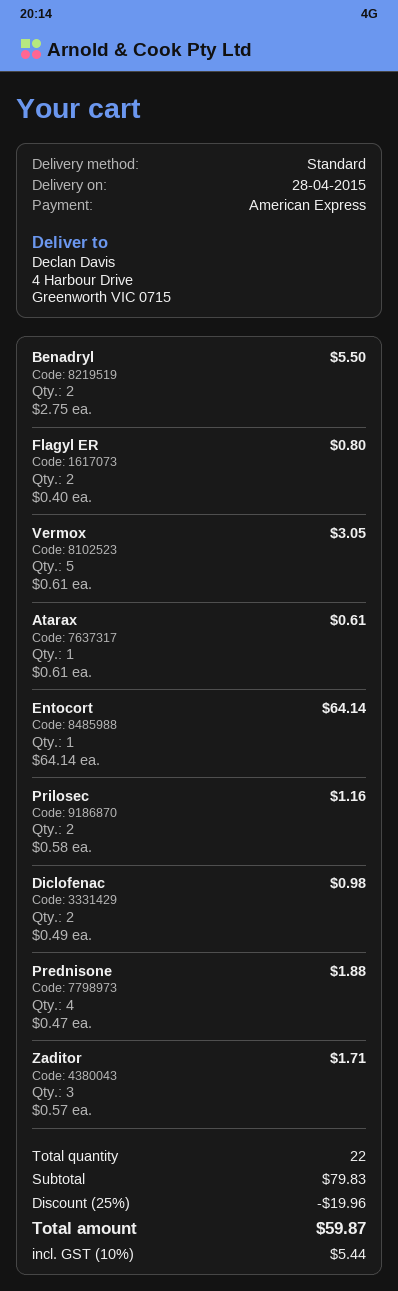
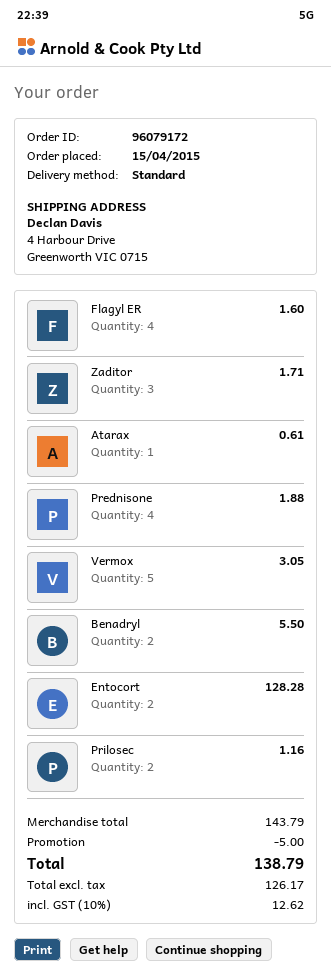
Flagyl ER: 2 for 0.80 -> 4 for 1.60
Entocort: 1 for 64.14 -> 2 for 128.28
Diclofenac: 2 for 0.98 -> none
subtotal: 79.83 -> 143.79
discount: 19.96 -> 5.00
tax: 10% = 5.44 -> 10% = 12.62
total: 59.87 -> 138.79

